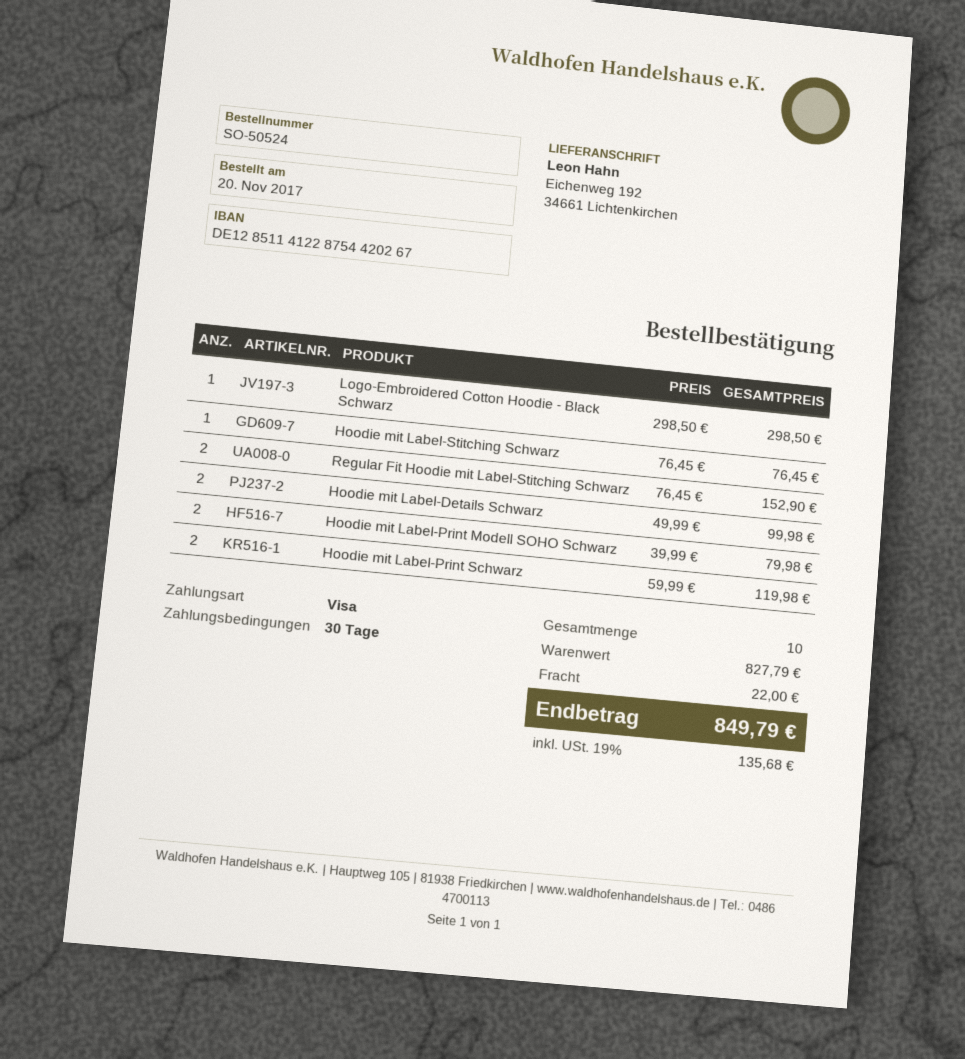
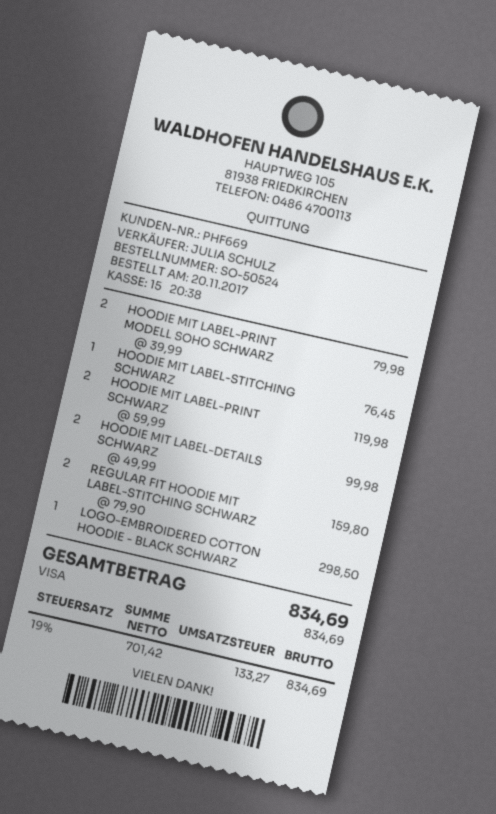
Regular Fit Hoodie mit Label-Stitching Schwarz: 2 x 76.45 = 152.90 -> 2 x 79.90 = 159.80
shipping: 22.00 -> none
tax: 19% = 135.68 -> 19% = 133.27
total: 849.79 -> 834.69

